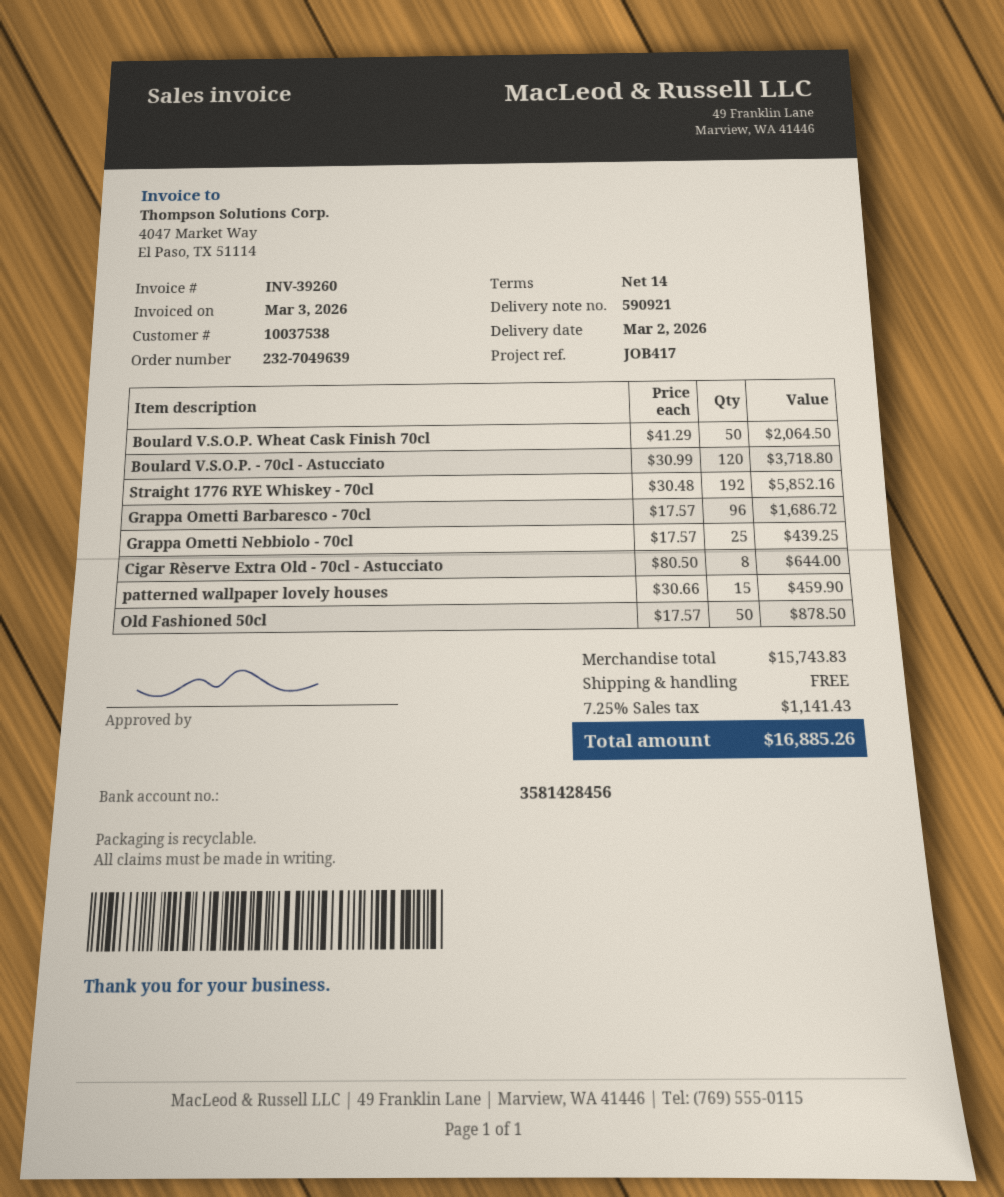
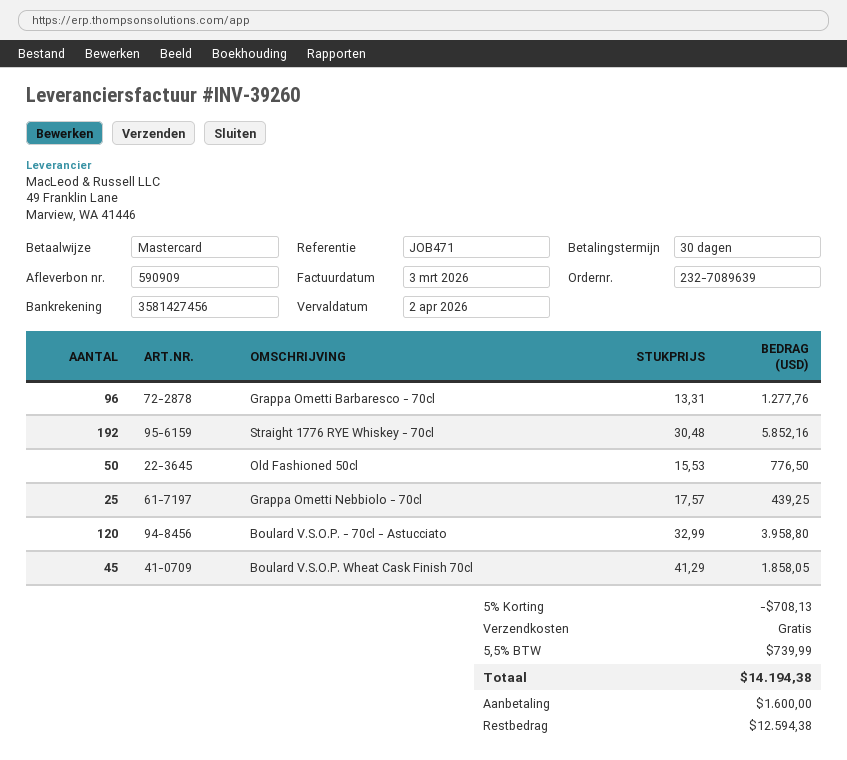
order number: 232-7049639 -> 232-7089639
delivery note number: 590921 -> 590909
payment terms: 14 days -> 30 days
reference: JOB417 -> JOB471
bank account: 3581428456 -> 3581427456
Boulard V.S.O.P. Wheat Cask Finish 70cl: 50 x 41.29 = 2064.50 -> 45 x 41.29 = 1858.05
Boulard V.S.O.P. - 70cl - Astucciato: 120 x 30.99 = 3718.80 -> 120 x 32.99 = 3958.80
Grappa Ometti Barbaresco - 70cl: 96 x 17.57 = 1686.72 -> 96 x 13.31 = 1277.76
Cigar Rèserve Extra Old - 70cl - Astucciato: 8 x 80.50 = 644.00 -> none
patterned wallpaper lovely houses: 15 x 30.66 = 459.90 -> none
Old Fashioned 50cl: 50 x 17.57 = 878.50 -> 50 x 15.53 = 776.50
discount: none -> 5% = 708.13
tax: 7.25% = 1141.43 -> 5.5% = 739.99
total: 16885.26 -> 14194.38

